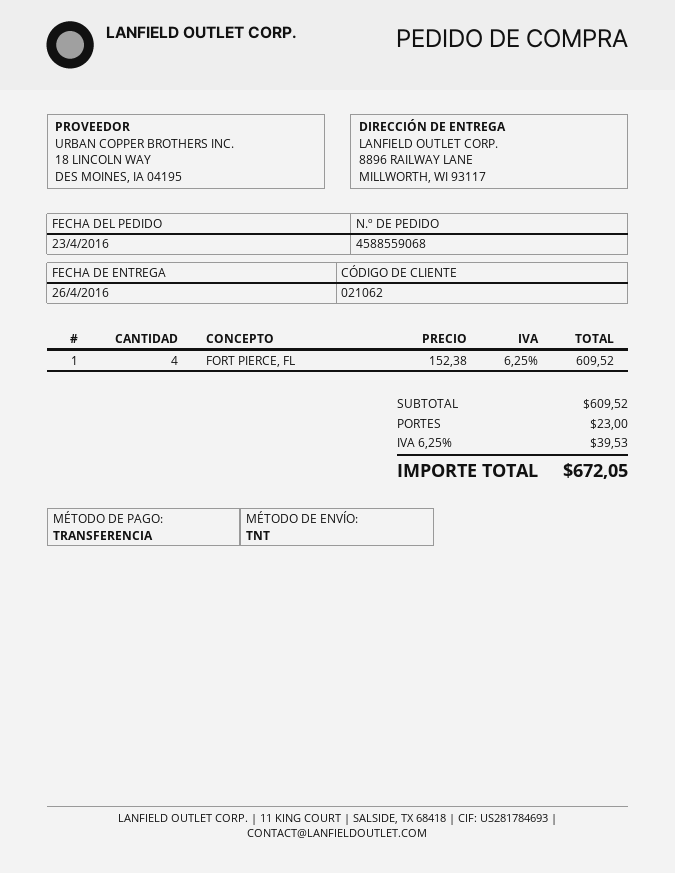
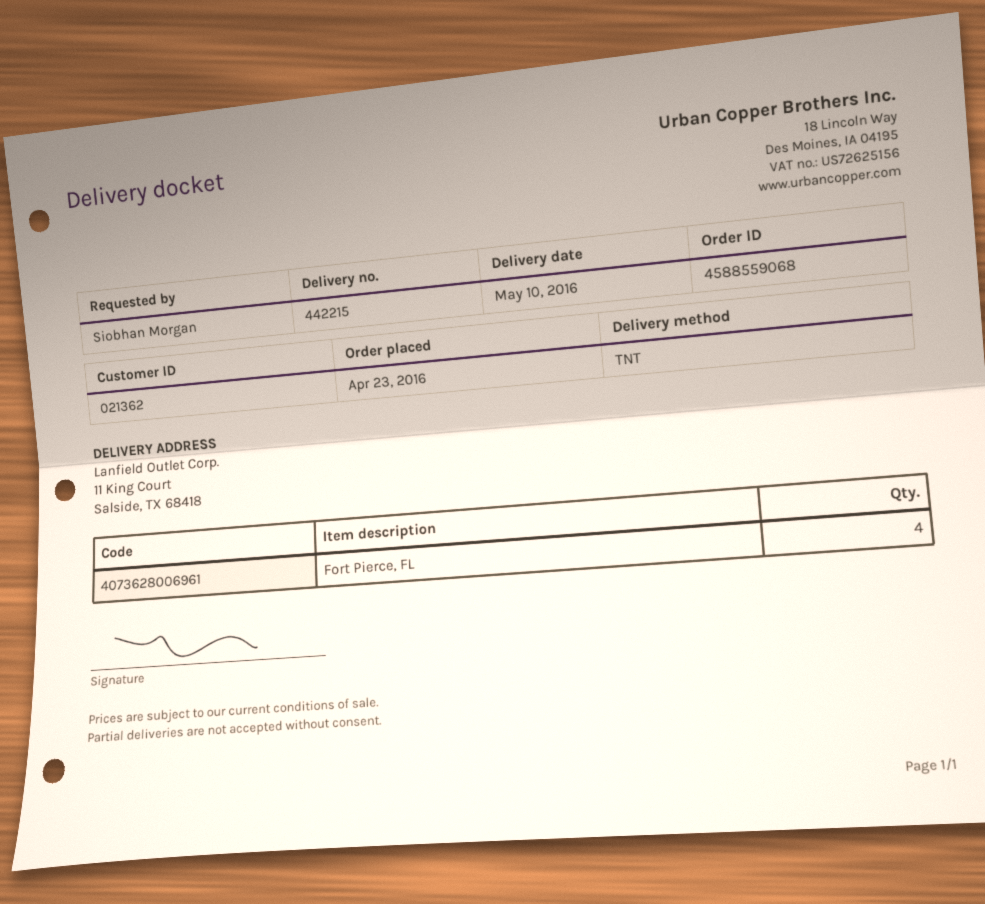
delivery date: 2016-04-26 -> 2016-05-10
customer number: 021062 -> 021362
ship to: 8896 RAILWAY LANE, MILLWORTH, WI 93117 -> 11 King Court, Salside, TX 68418

